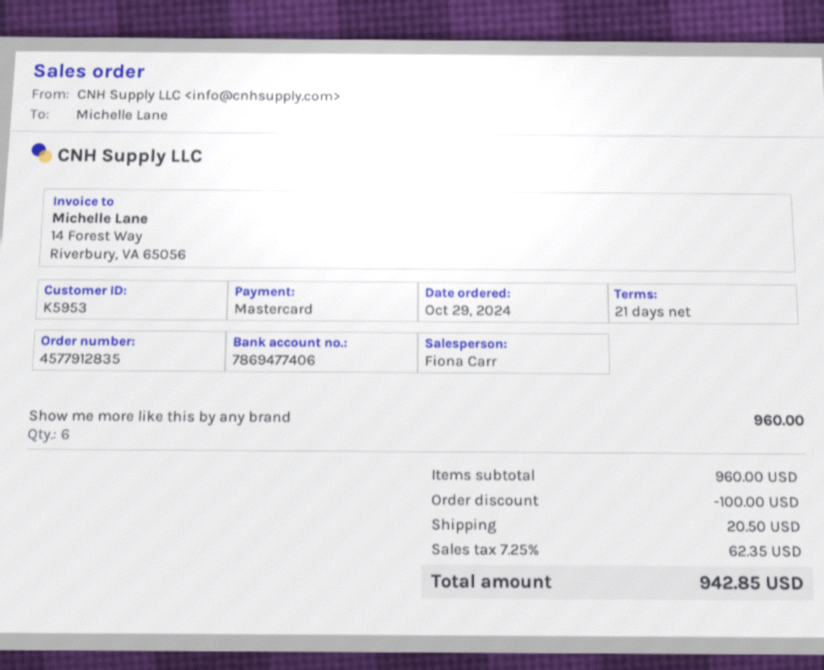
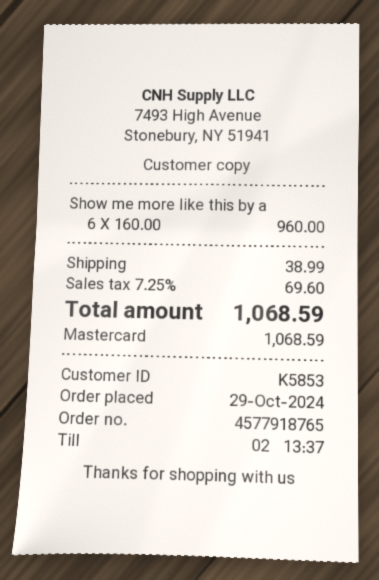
order number: 4577912835 -> 4577918765
customer number: K5953 -> K5853
discount: 100.00 -> none
shipping: 20.50 -> 38.99
tax: 7.25% = 62.35 -> 7.25% = 69.60
total: 942.85 -> 1068.59

